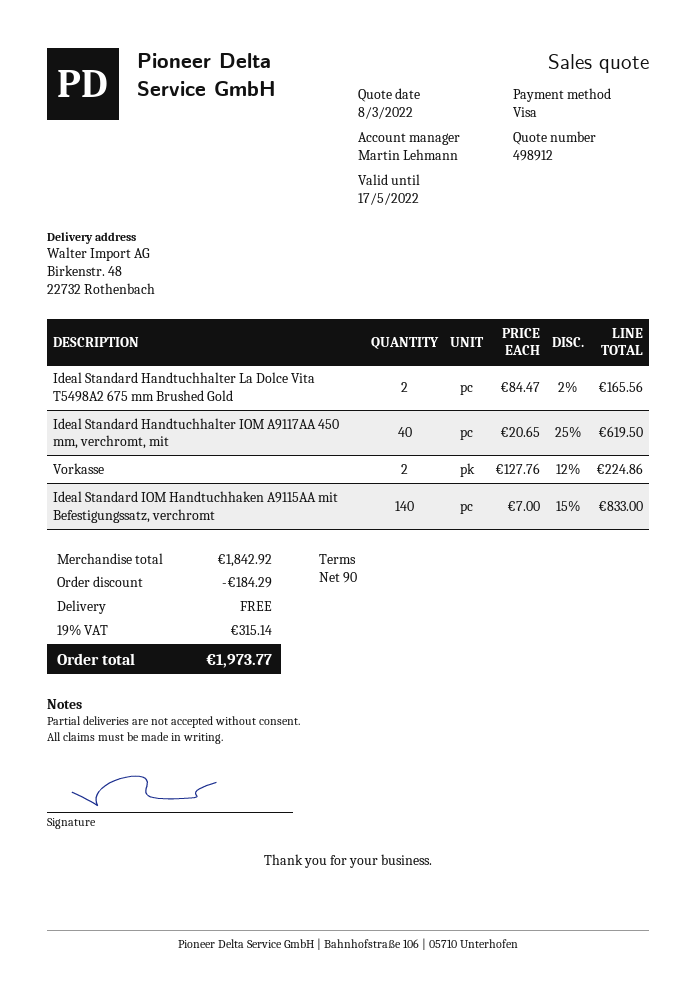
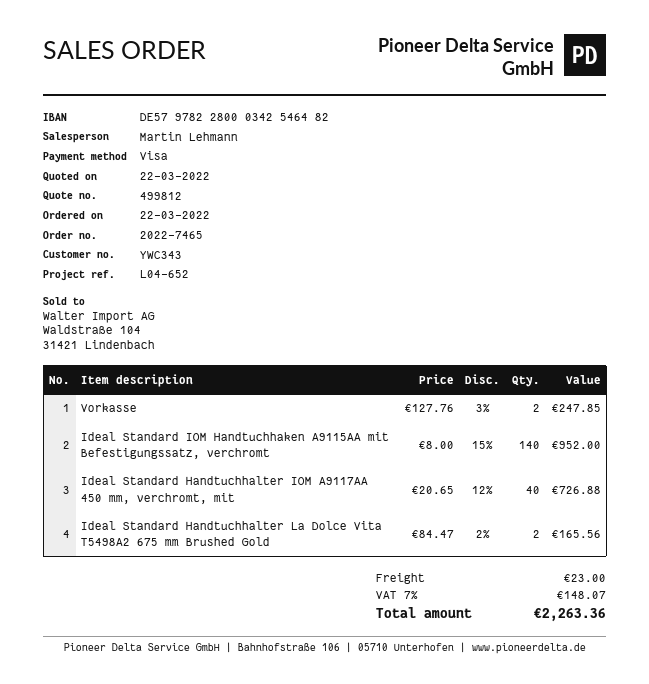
quote number: 498912 -> 499812
quote date: 2022-03-08 -> 2022-03-22
Ideal Standard Handtuchhalter IOM A9117AA 450 mm, verchromt, mit: 40 x 20.65 - 25% = 619.50 -> 40 x 20.65 - 12% = 726.88
Vorkasse: 2 x 127.76 - 12% = 224.86 -> 2 x 127.76 - 3% = 247.85
Ideal Standard IOM Handtuchhaken A9115AA mit Befestigungssatz, verchromt: 140 x 7.00 - 15% = 833.00 -> 140 x 8.00 - 15% = 952.00
discount: 184.29 -> none
shipping: 0.00 -> 23.00
tax: 19% = 315.14 -> 7% = 148.07
total: 1973.77 -> 2263.36

